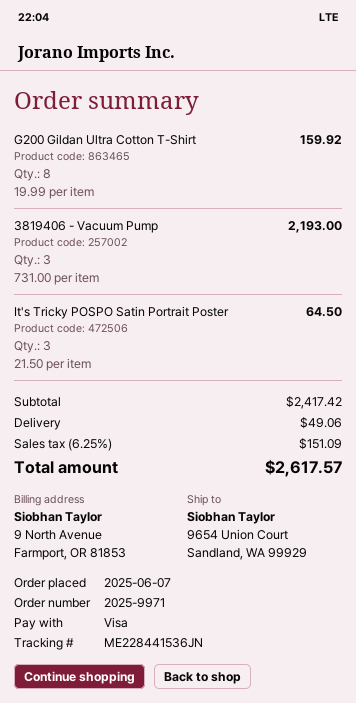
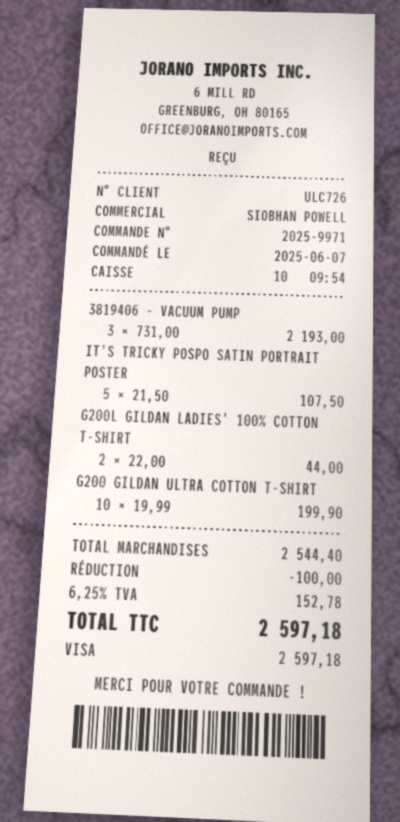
G200 Gildan Ultra Cotton T-Shirt: 8 x 19.99 = 159.92 -> 10 x 19.99 = 199.90
It's Tricky POSPO Satin Portrait Poster: 3 x 21.50 = 64.50 -> 5 x 21.50 = 107.50
G200L GILDAN LADIES' 100% COTTON T-SHIRT: none -> 2 x 22.00 = 44.00
subtotal: 2417.42 -> 2544.40
discount: none -> 100.00
shipping: 49.06 -> none
tax: 6.25% = 151.09 -> 6.25% = 152.78
total: 2617.57 -> 2597.18

